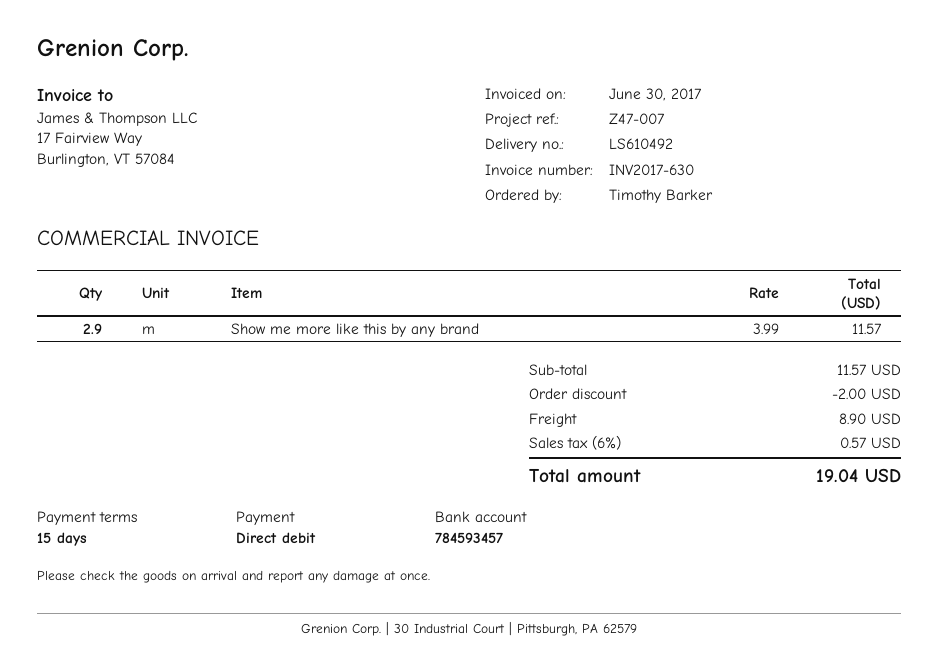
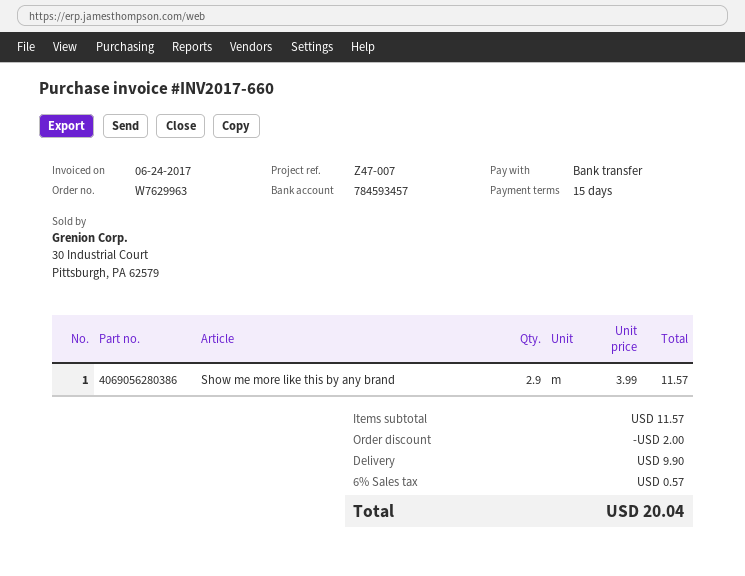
invoice number: INV2017-630 -> INV2017-660
invoice date: 2017-06-30 -> 2017-06-24
payment method: direct debit -> bank transfer
shipping: 8.90 -> 9.90
total: 19.04 -> 20.04

